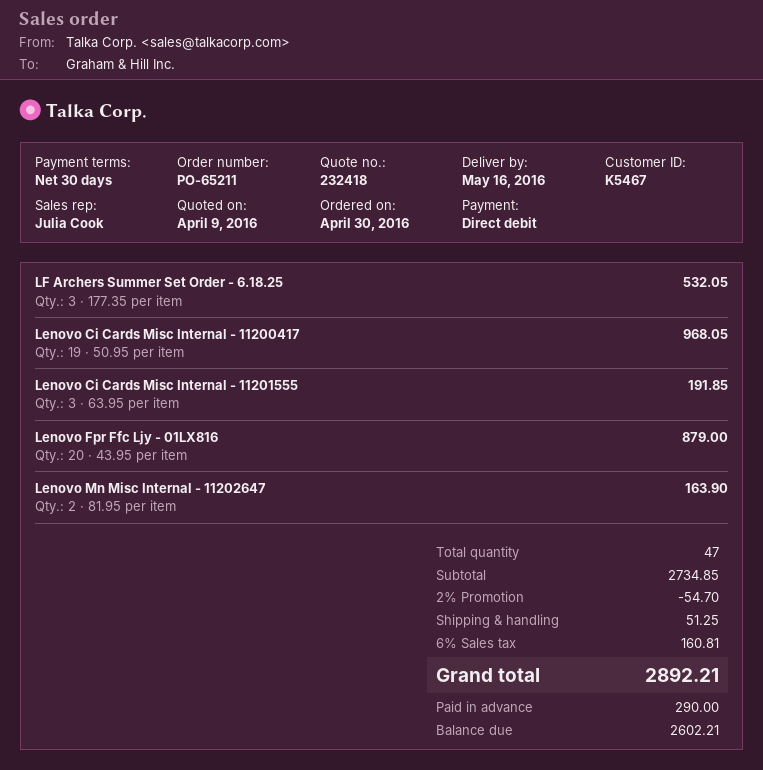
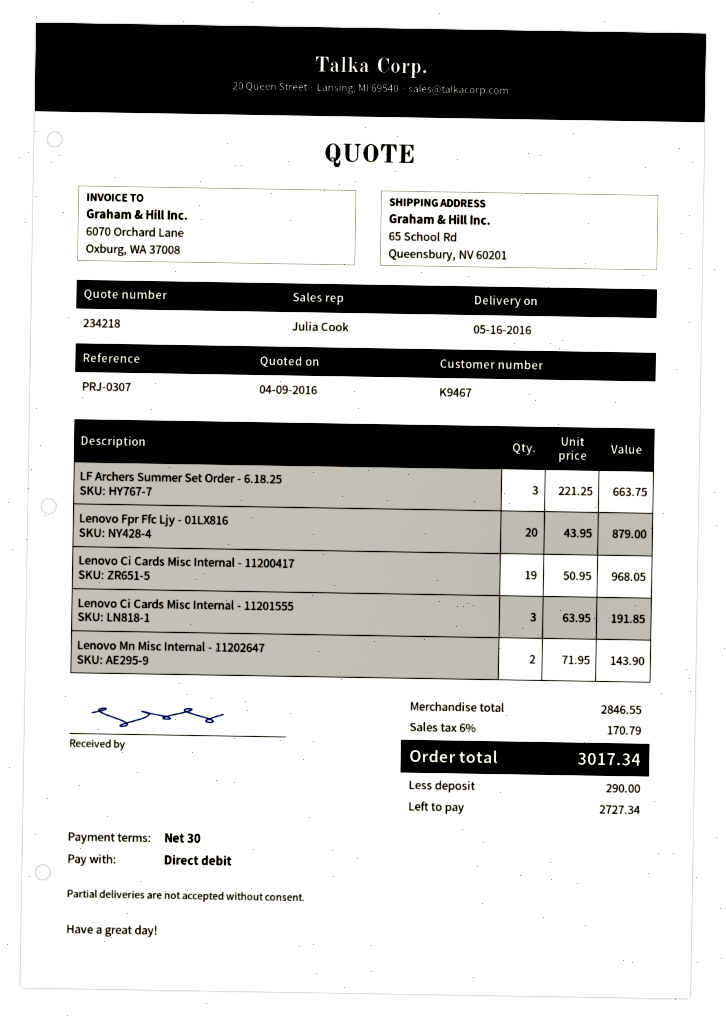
quote number: 232418 -> 234218
customer number: K5467 -> K9467
LF Archers Summer Set Order - 6.18.25: 3 x 177.35 = 532.05 -> 3 x 221.25 = 663.75
Lenovo Mn Misc Internal - 11202647: 2 x 81.95 = 163.90 -> 2 x 71.95 = 143.90
subtotal: 2734.85 -> 2846.55
discount: 2% = 54.70 -> none
shipping: 51.25 -> none
tax: 6% = 160.81 -> 6% = 170.79
total: 2892.21 -> 3017.34
balance: 2602.21 -> 2727.34

